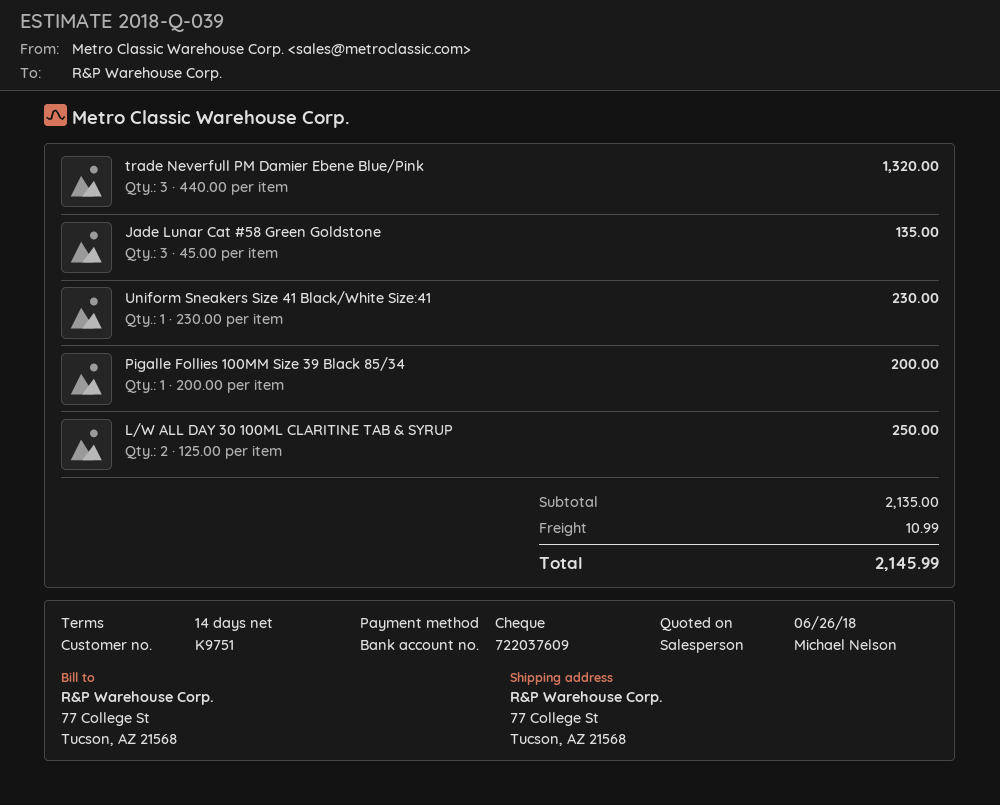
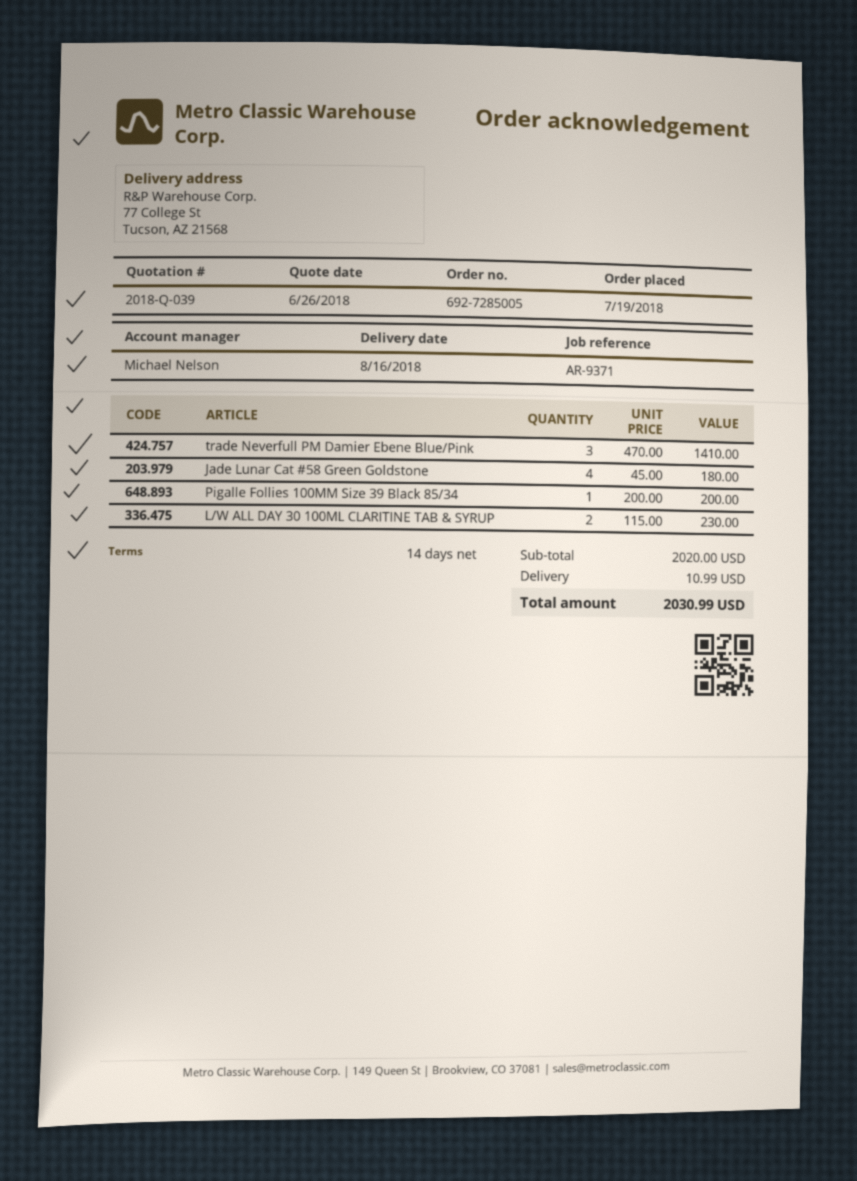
trade Neverfull PM Damier Ebene Blue/Pink: 3 x 440.00 = 1320.00 -> 3 x 470.00 = 1410.00
Jade Lunar Cat #58 Green Goldstone: 3 x 45.00 = 135.00 -> 4 x 45.00 = 180.00
Uniform Sneakers Size 41 Black/White Size:41: 1 x 230.00 = 230.00 -> none
L/W ALL DAY 30 100ML CLARITINE TAB & SYRUP: 2 x 125.00 = 250.00 -> 2 x 115.00 = 230.00
subtotal: 2135.00 -> 2020.00
total: 2145.99 -> 2030.99

